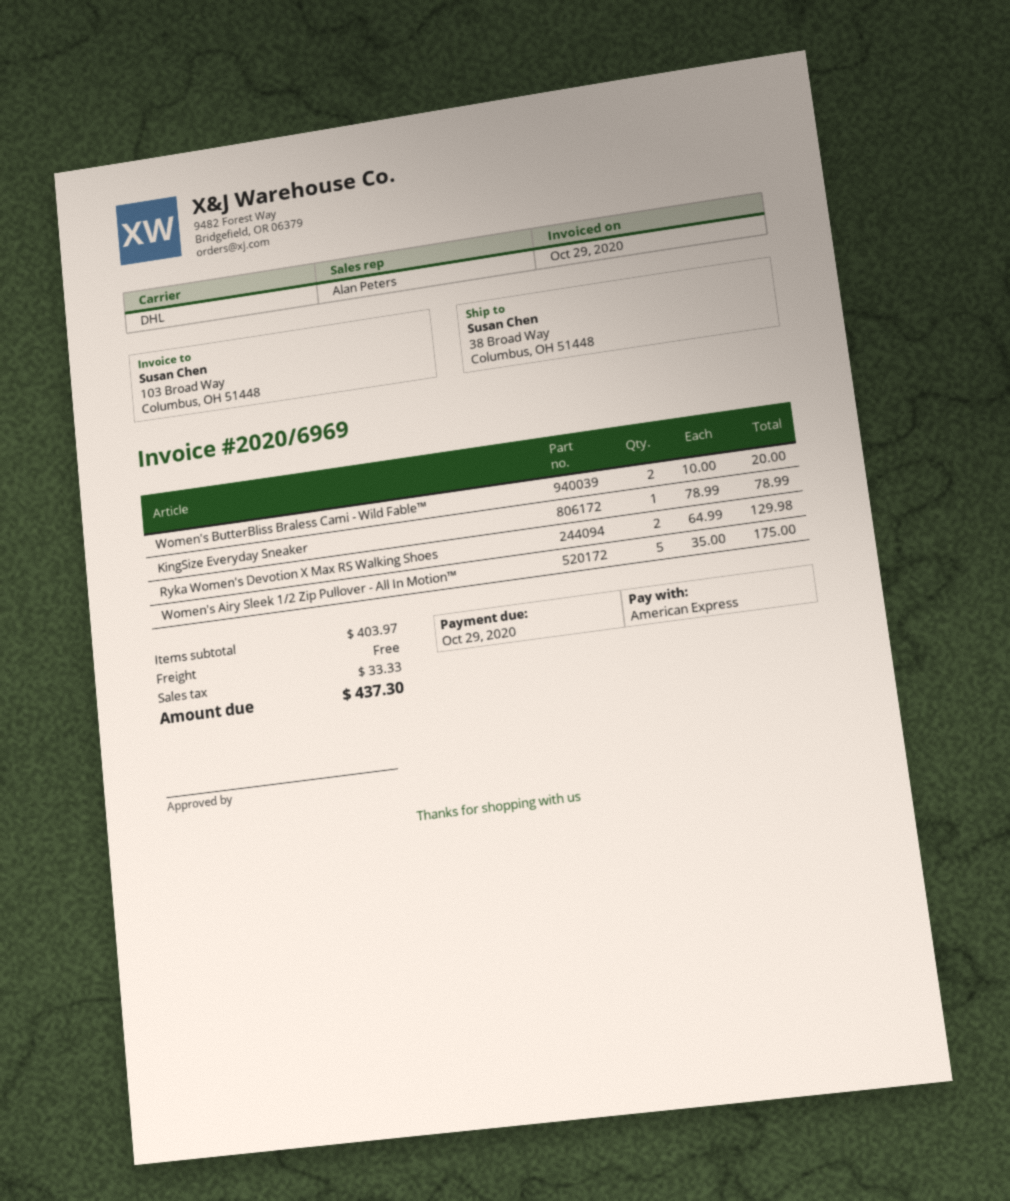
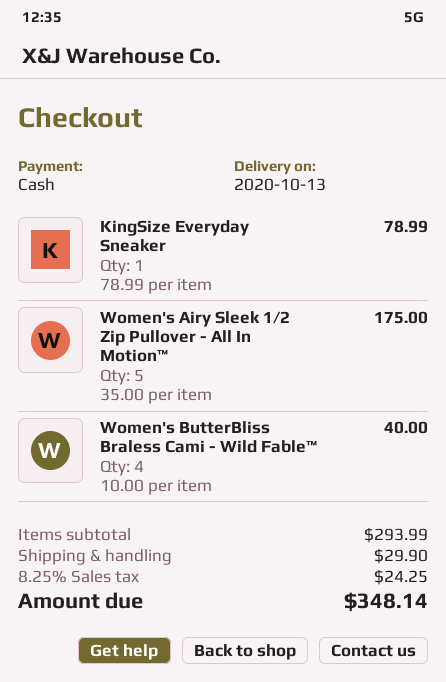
payment method: American Express -> cash
Women's ButterBliss Braless Cami - Wild Fable™: 2 x 10.00 = 20.00 -> 4 x 10.00 = 40.00
Ryka Women's Devotion X Max RS Walking Shoes: 2 x 64.99 = 129.98 -> none
subtotal: 403.97 -> 293.99
shipping: 0.00 -> 29.90
tax: 33.33 -> 24.25
total: 437.30 -> 348.14

